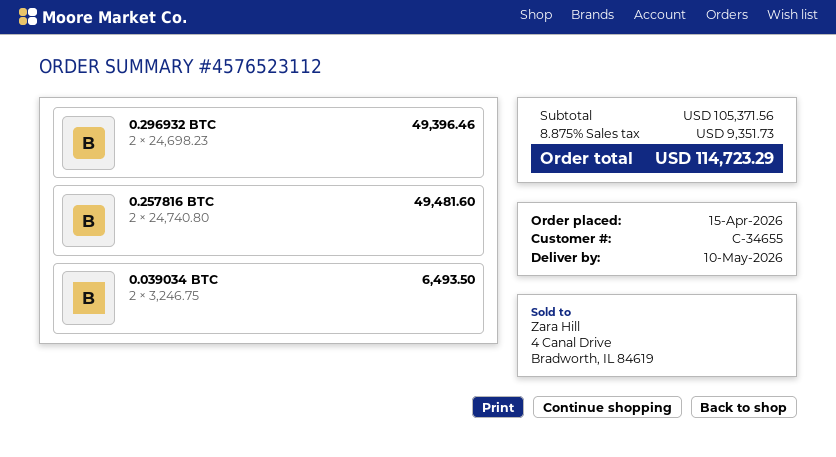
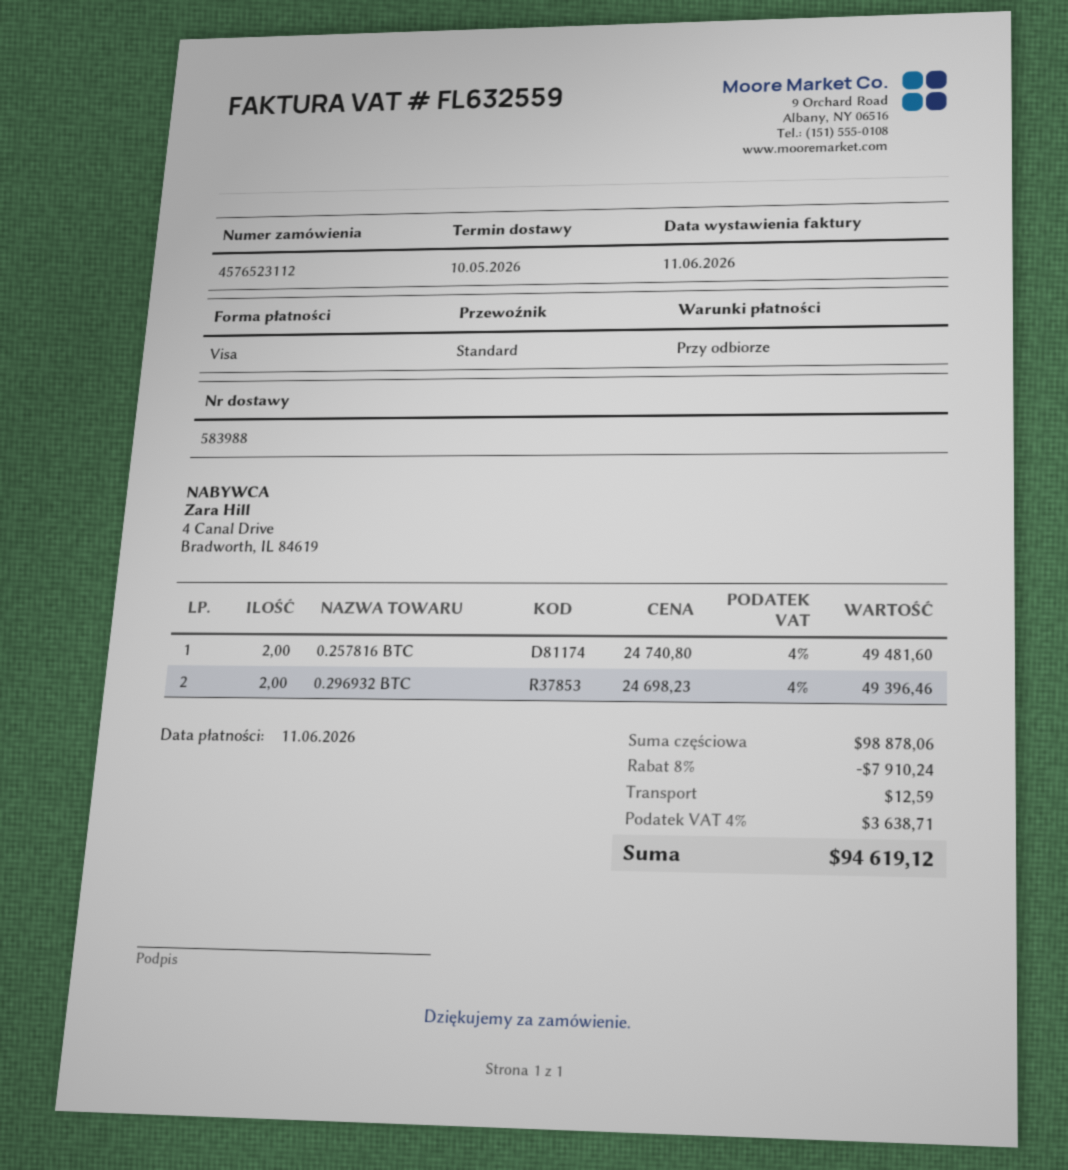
0.039034 BTC: 2 x 3246.75 = 6493.50 -> none
subtotal: 105371.56 -> 98878.06
discount: none -> 8% = 7910.24
shipping: none -> 12.59
tax: 8.875% = 9351.73 -> 4% = 3638.71
total: 114723.29 -> 94619.12

